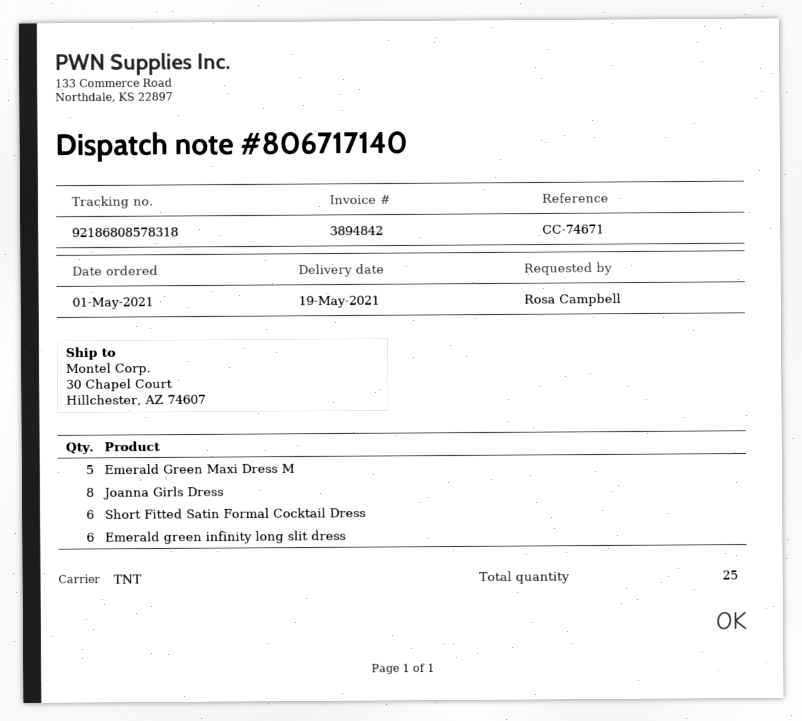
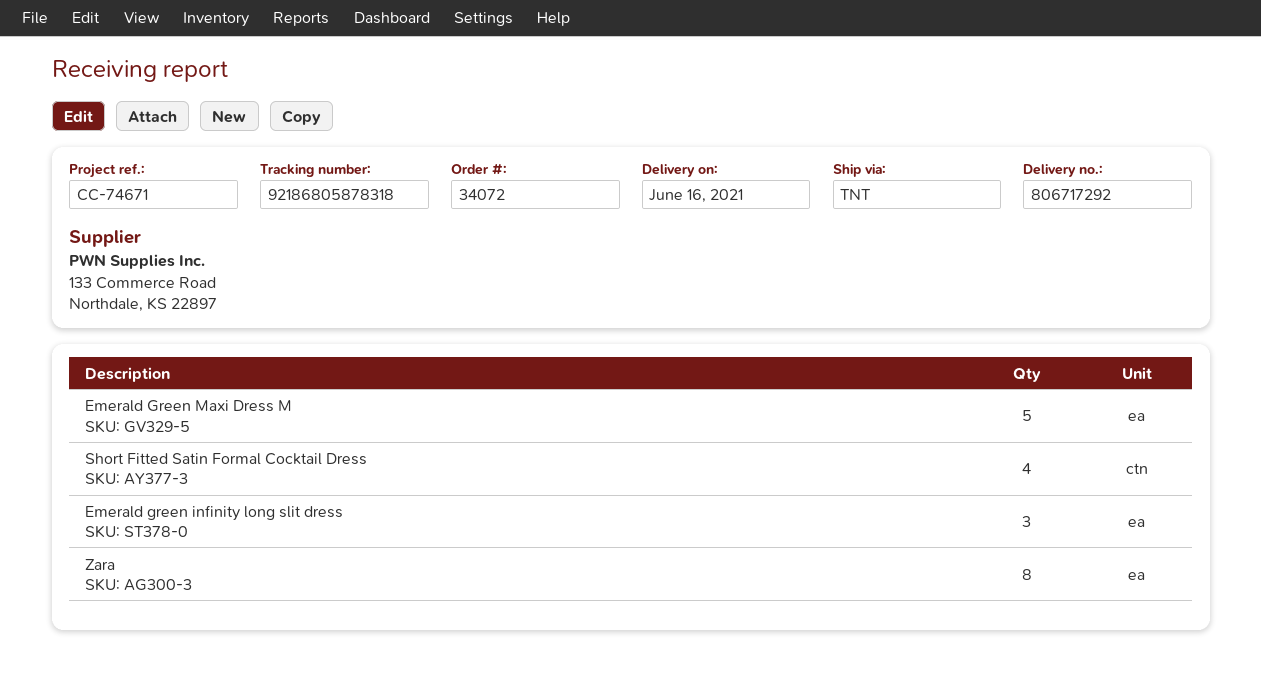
delivery note number: 806717140 -> 806717292
delivery date: 2021-05-19 -> 2021-06-16
tracking number: 92186808578318 -> 92186805878318
Joanna Girls Dress: 8 -> none
Short Fitted Satin Formal Cocktail Dress: 6 -> 4
Emerald green infinity long slit dress: 6 -> 3
Zara: none -> 8

